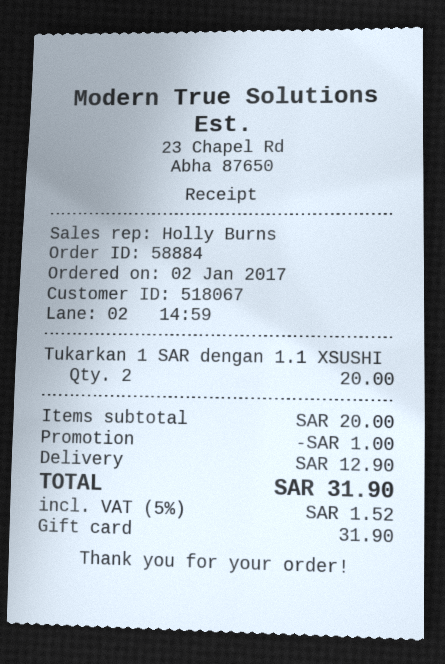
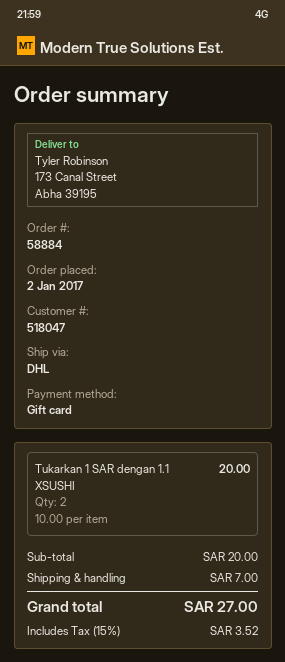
customer number: 518067 -> 518047
discount: 1.00 -> none
shipping: 12.90 -> 7.00
tax: 5% = 1.52 -> 15% = 3.52
total: 31.90 -> 27.00

